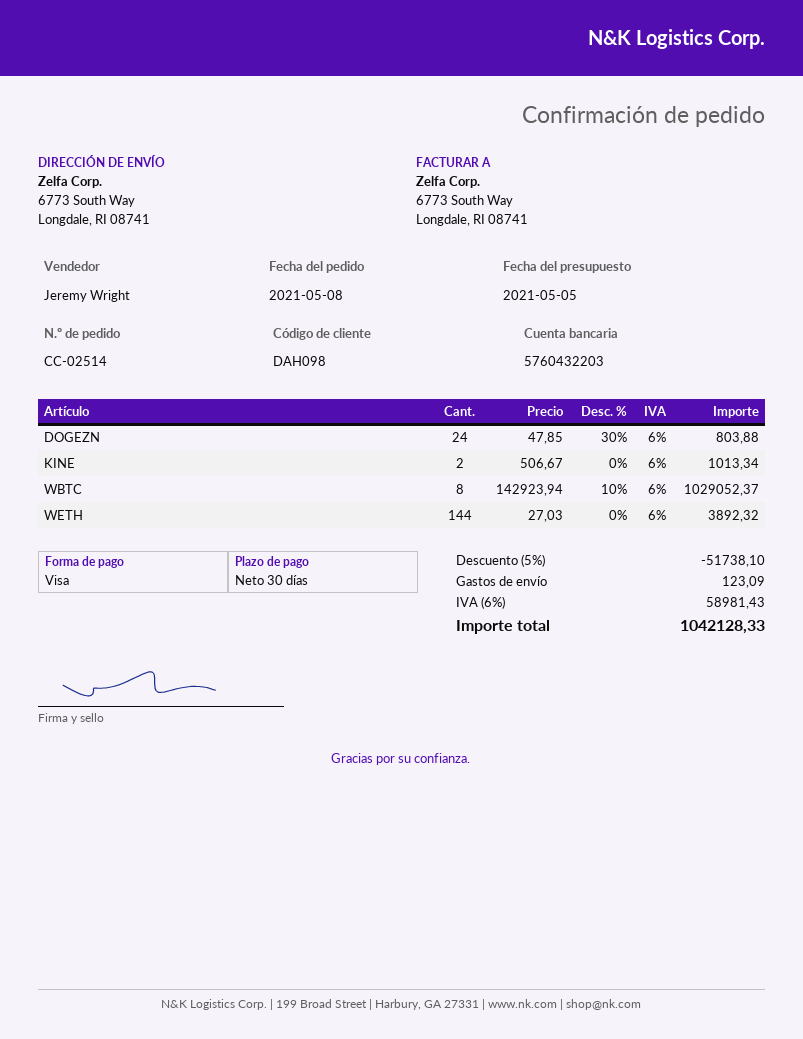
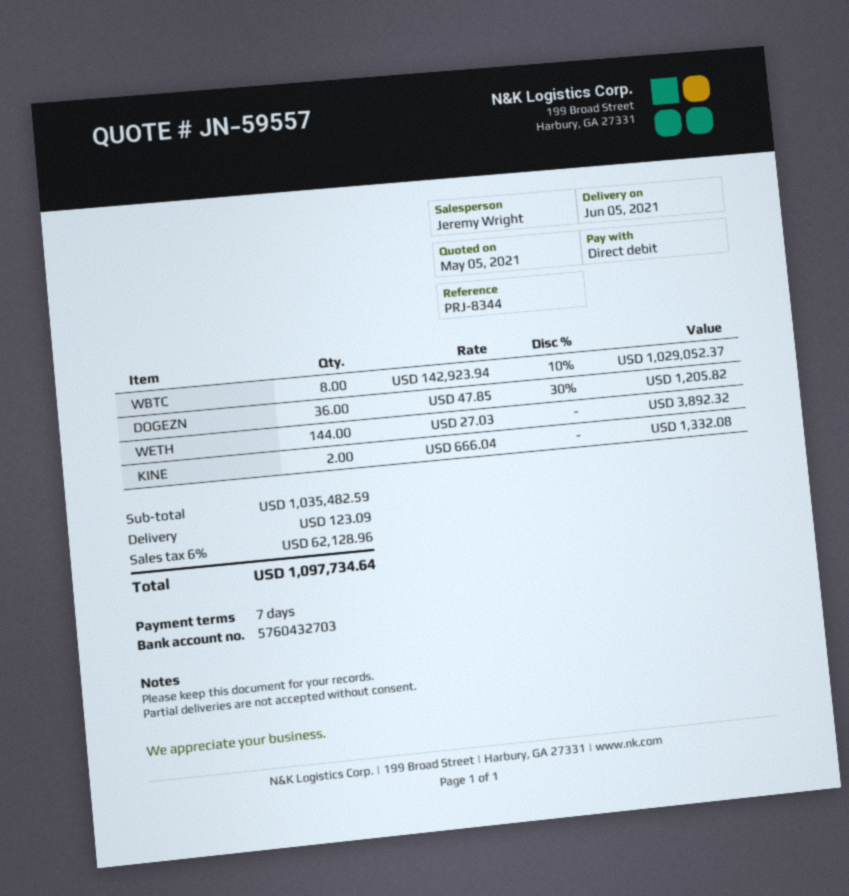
payment terms: 30 days -> 7 days
payment method: Visa -> direct debit
bank account: 5760432203 -> 5760432703
DOGEZN: 24 x 47.85 - 30% = 803.88 -> 36 x 47.85 - 30% = 1205.82
KINE: 2 x 506.67 = 1013.34 -> 2 x 666.04 = 1332.08
discount: 5% = 51738.10 -> none
tax: 6% = 58981.43 -> 6% = 62128.96
total: 1042128.33 -> 1097734.64

